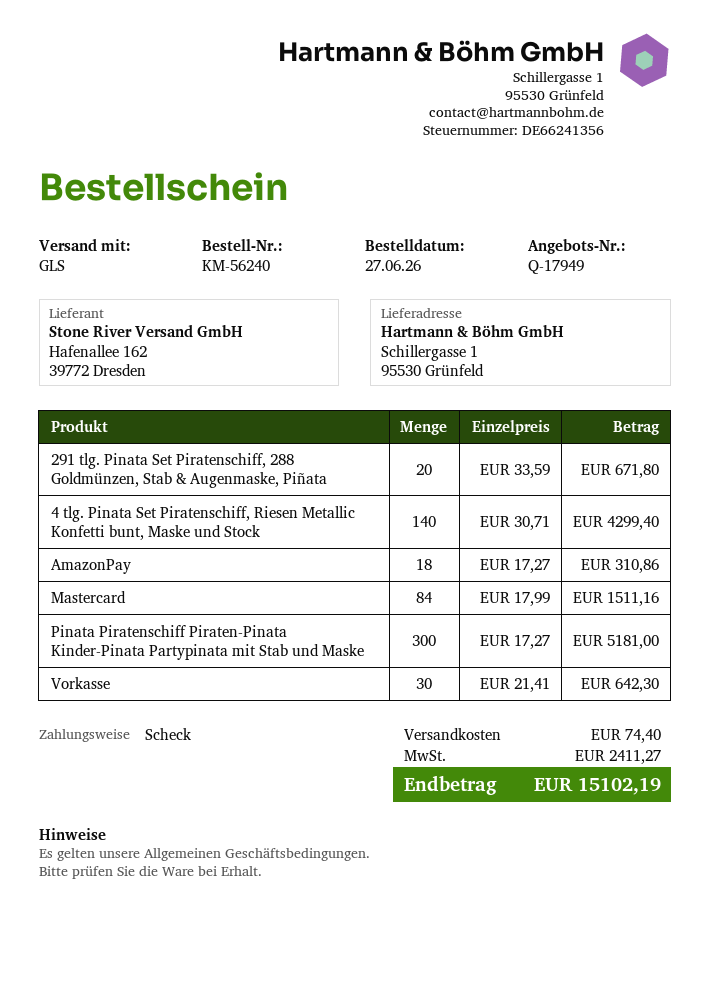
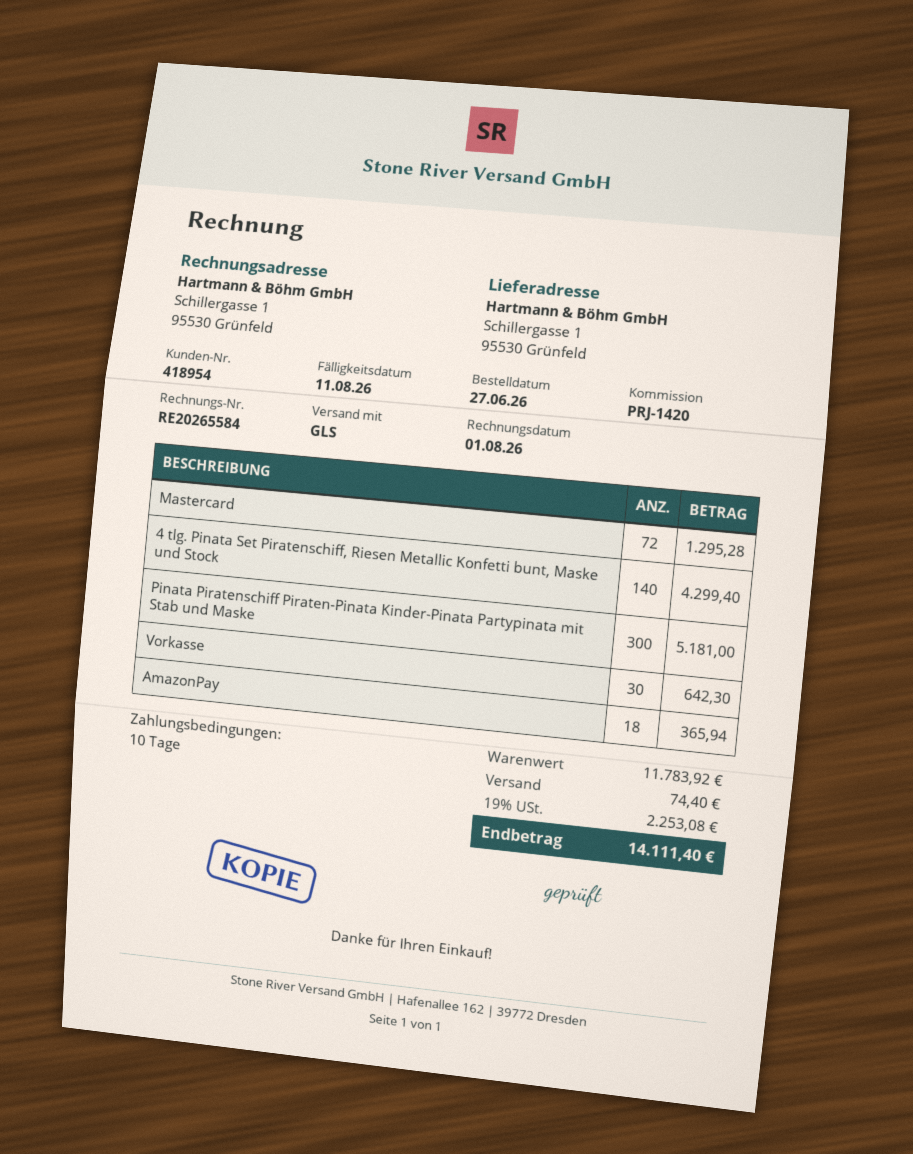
291 tlg. Pinata Set Piratenschiff, 288 Goldmünzen, Stab & Augenmaske, Piñata: 20 for 671.80 -> none
AmazonPay: 18 for 310.86 -> 18 for 365.94
Mastercard: 84 for 1511.16 -> 72 for 1295.28
tax: 2411.27 -> 2253.08
total: 15102.19 -> 14111.40

